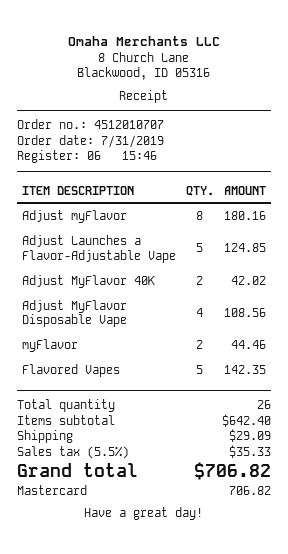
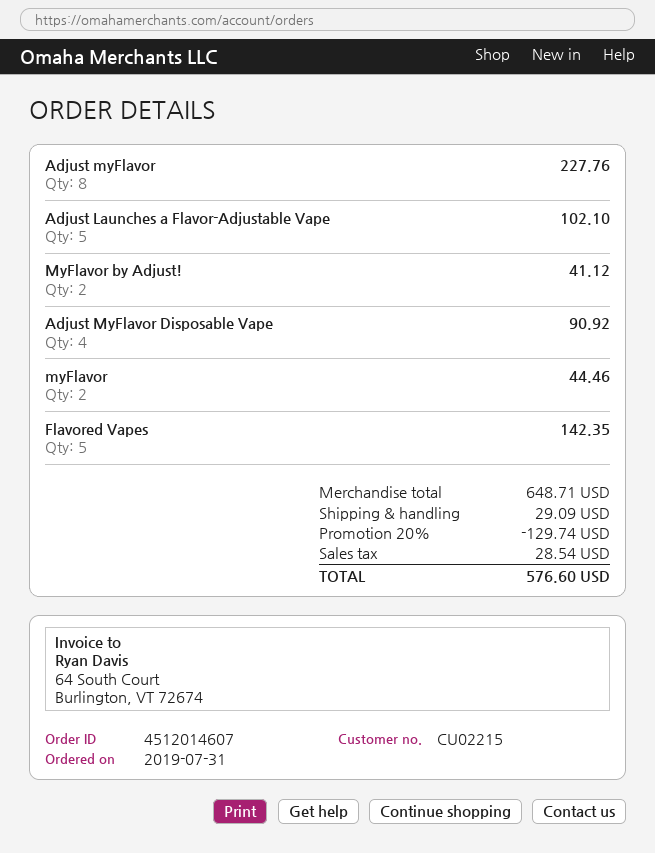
order number: 4512010707 -> 4512014607
Adjust myFlavor: 8 for 180.16 -> 8 for 227.76
Adjust Launches a Flavor-Adjustable Vape: 5 for 124.85 -> 5 for 102.10
Adjust MyFlavor 40K: 2 for 42.02 -> none
Adjust MyFlavor Disposable Vape: 4 for 108.56 -> 4 for 90.92
MyFlavor by Adjust!: none -> 2 for 41.12
subtotal: 642.40 -> 648.71
discount: none -> 20% = 129.74
tax: 35.33 -> 28.54
total: 706.82 -> 576.60

